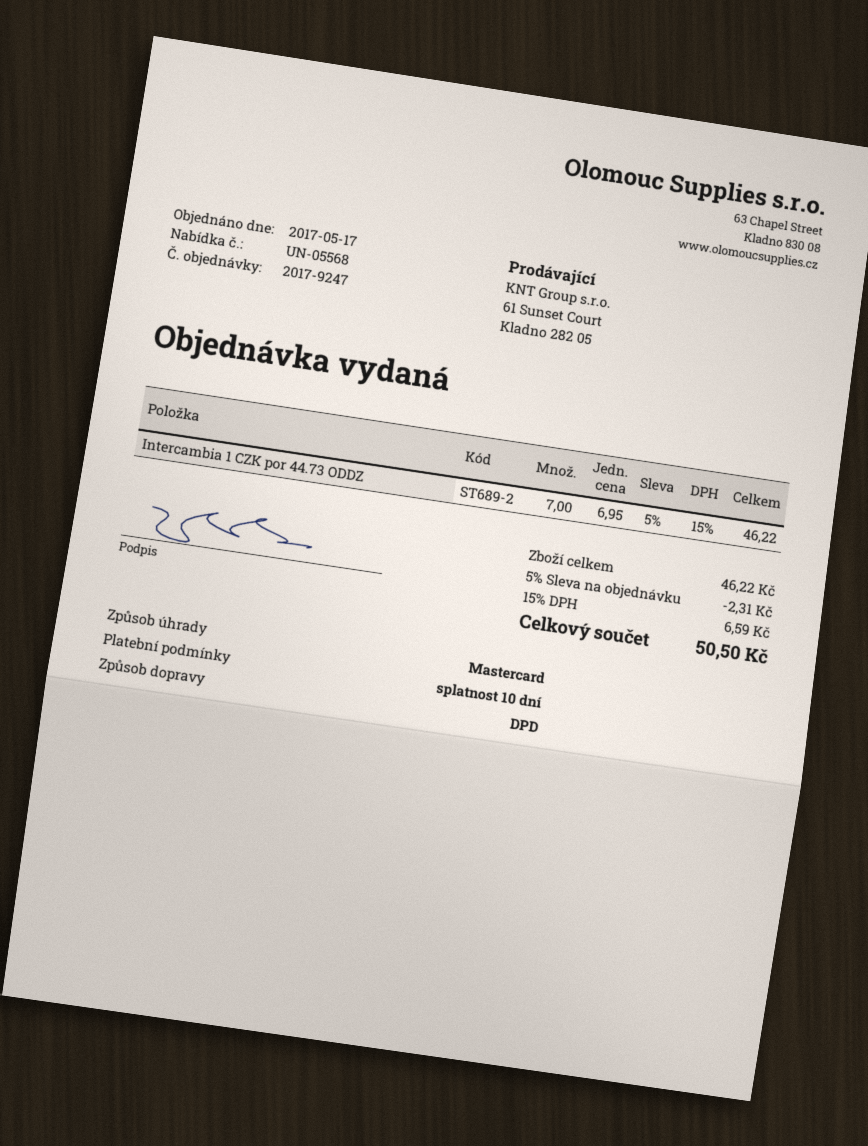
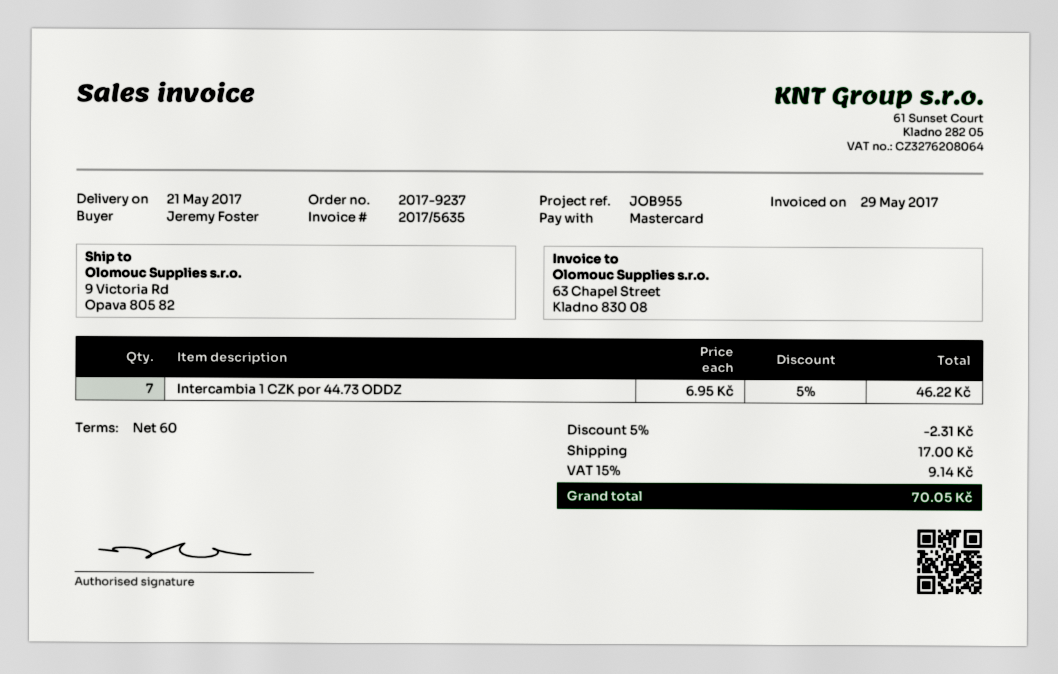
order number: 2017-9247 -> 2017-9237
payment terms: 10 days -> 60 days
shipping: none -> 17.00
tax: 15% = 6.59 -> 15% = 9.14
total: 50.50 -> 70.05

